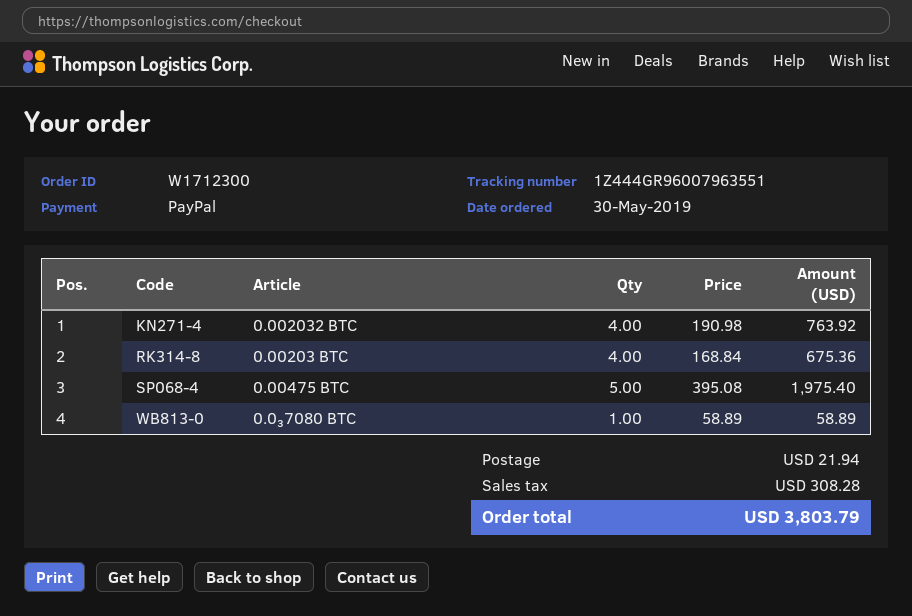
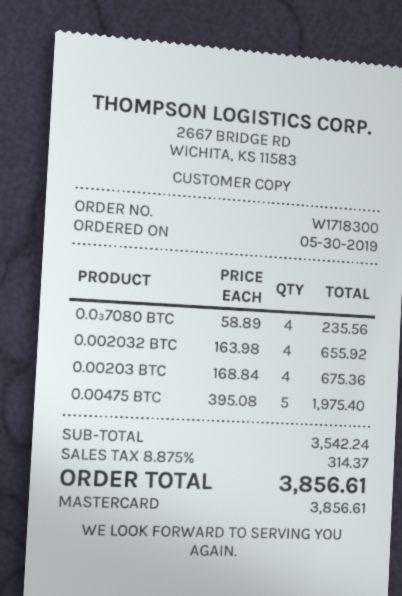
order number: W1712300 -> W1718300
payment method: PayPal -> Mastercard
0.002032 BTC: 4 x 190.98 = 763.92 -> 4 x 163.98 = 655.92
0.0₃7080 BTC: 1 x 58.89 = 58.89 -> 4 x 58.89 = 235.56
shipping: 21.94 -> none
tax: 308.28 -> 314.37
total: 3803.79 -> 3856.61

